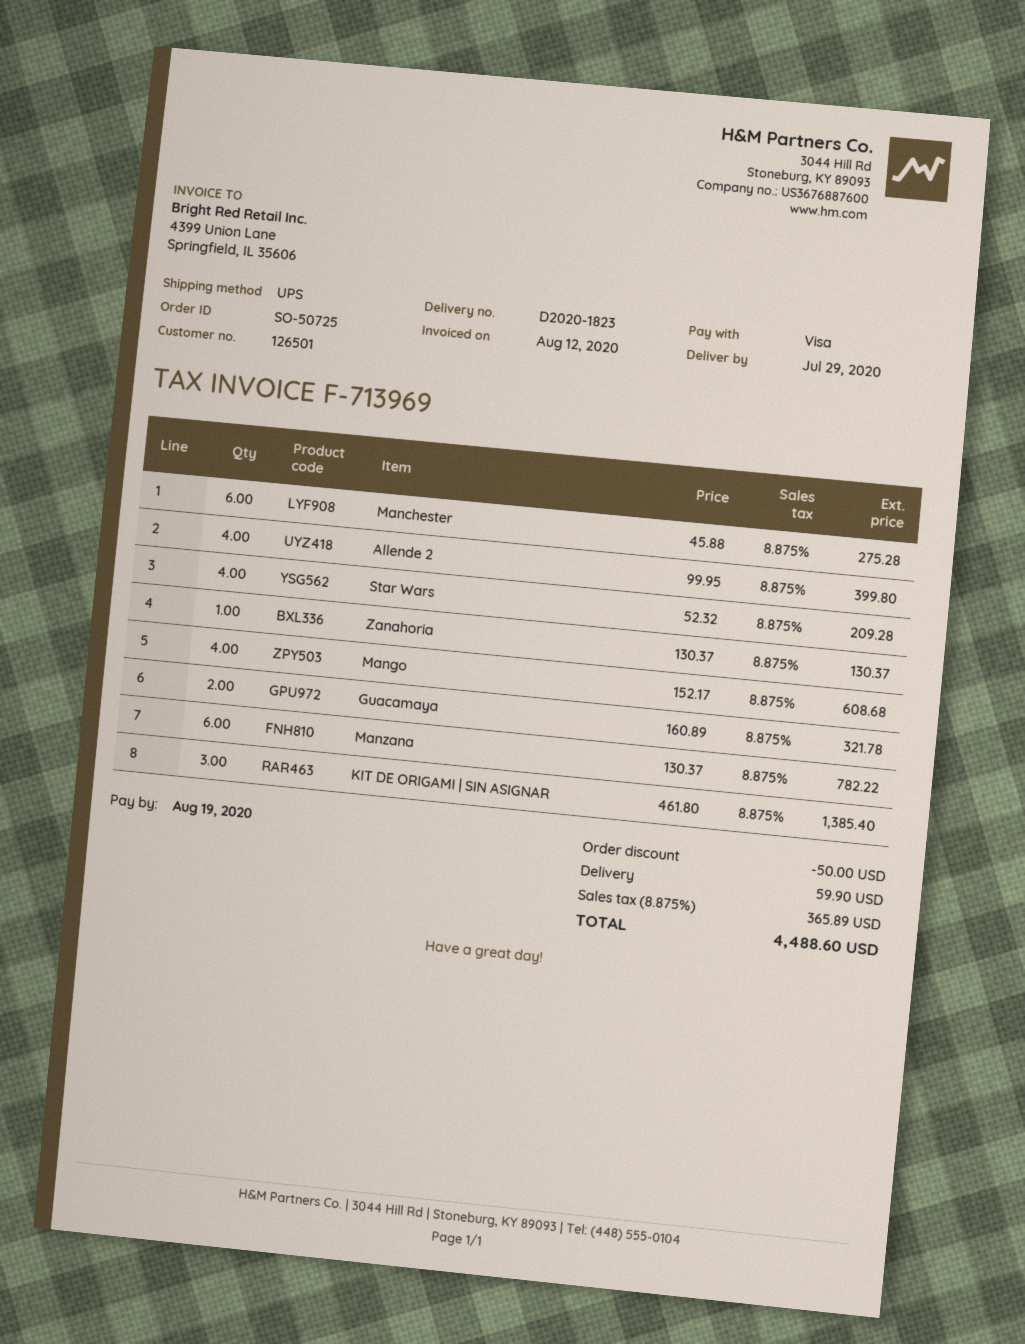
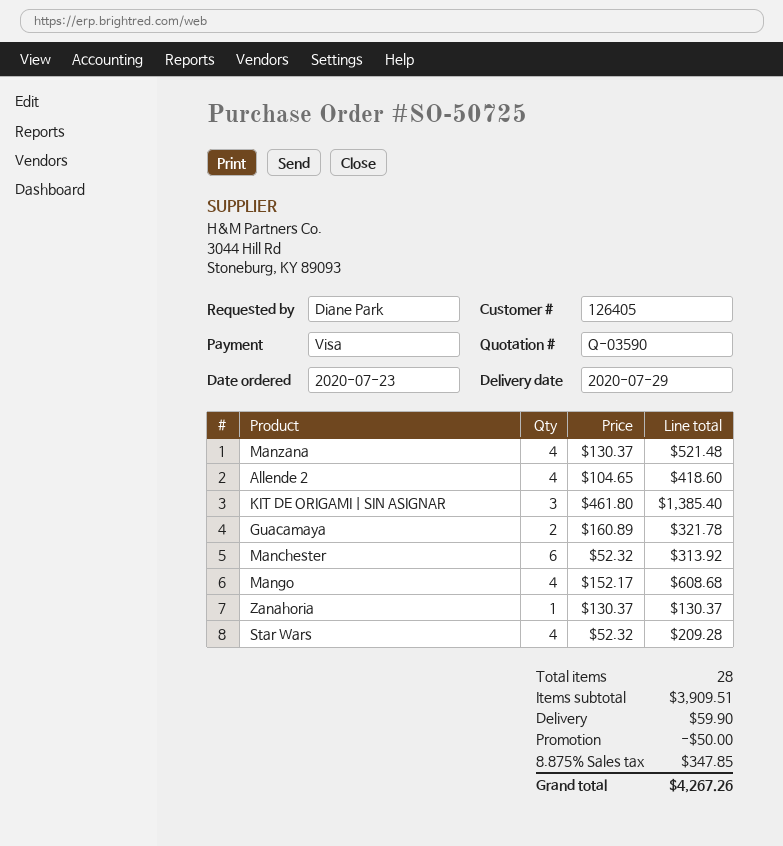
customer number: 126501 -> 126405
Manchester: 6 x 45.88 = 275.28 -> 6 x 52.32 = 313.92
Allende 2: 4 x 99.95 = 399.80 -> 4 x 104.65 = 418.60
Manzana: 6 x 130.37 = 782.22 -> 4 x 130.37 = 521.48
tax: 8.875% = 365.89 -> 8.875% = 347.85
total: 4488.60 -> 4267.26

